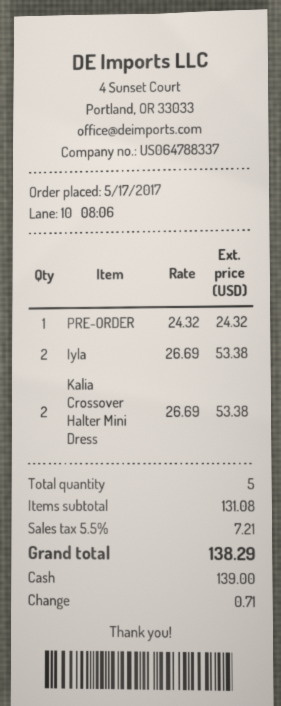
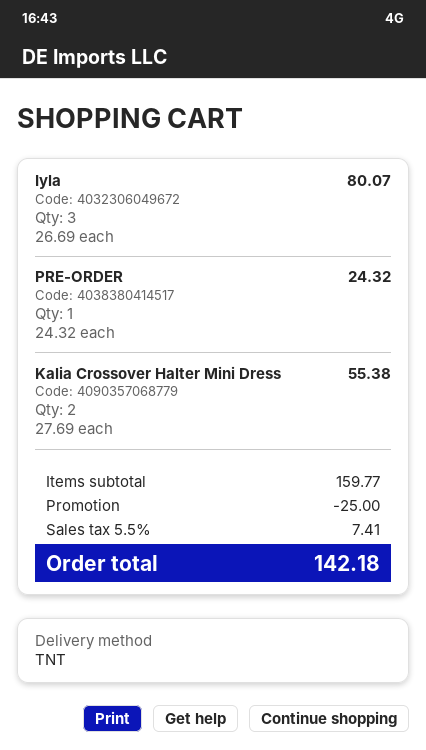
Iyla: 2 x 26.69 = 53.38 -> 3 x 26.69 = 80.07
Kalia Crossover Halter Mini Dress: 2 x 26.69 = 53.38 -> 2 x 27.69 = 55.38
subtotal: 131.08 -> 159.77
discount: none -> 25.00
tax: 5.5% = 7.21 -> 5.5% = 7.41
total: 138.29 -> 142.18

